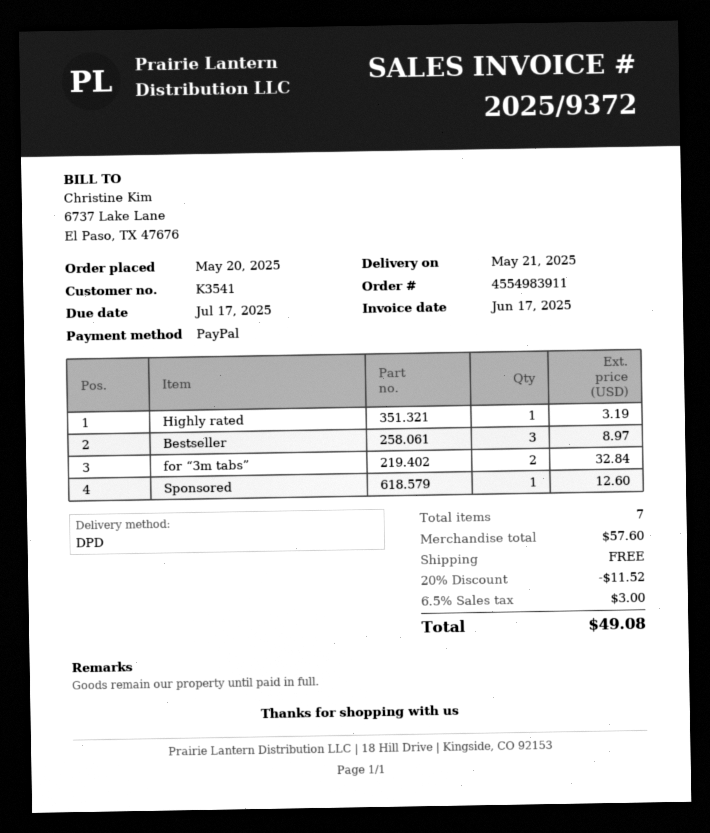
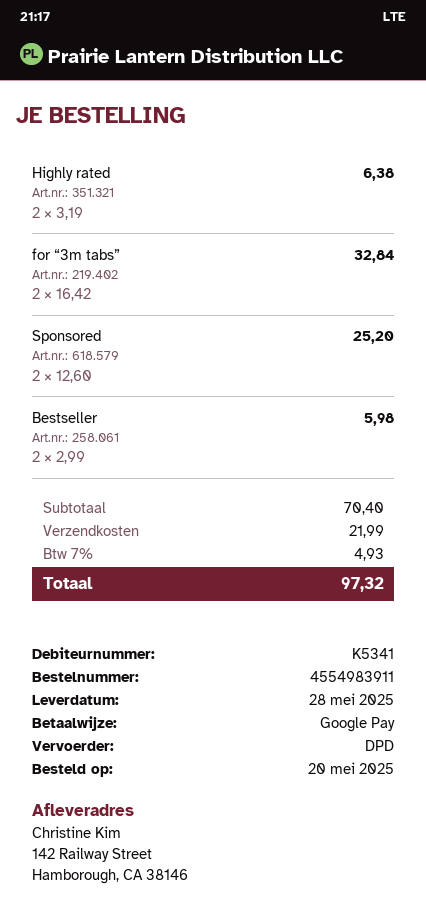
delivery date: 2025-05-21 -> 2025-05-28
customer number: K3541 -> K5341
payment method: PayPal -> Google Pay
Highly rated: 1 for 3.19 -> 2 for 6.38
Bestseller: 3 for 8.97 -> 2 for 5.98
Sponsored: 1 for 12.60 -> 2 for 25.20
subtotal: 57.60 -> 70.40
discount: 20% = 11.52 -> none
shipping: 0.00 -> 21.99
tax: 6.5% = 3.00 -> 7% = 4.93
total: 49.08 -> 97.32

